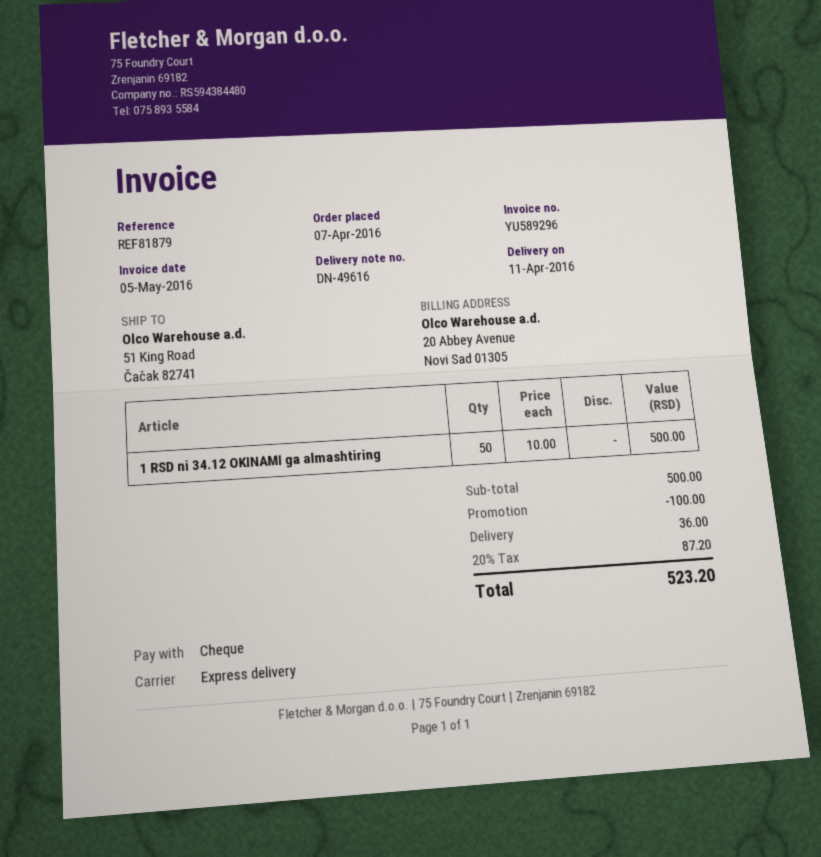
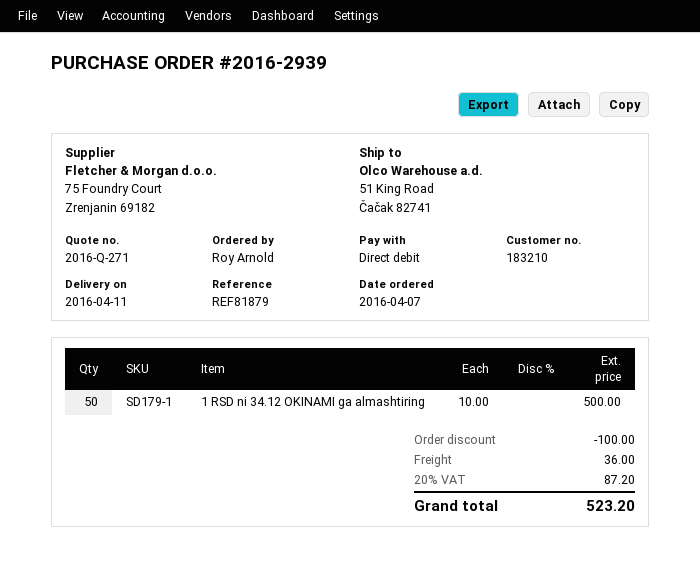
payment method: cheque -> direct debit

